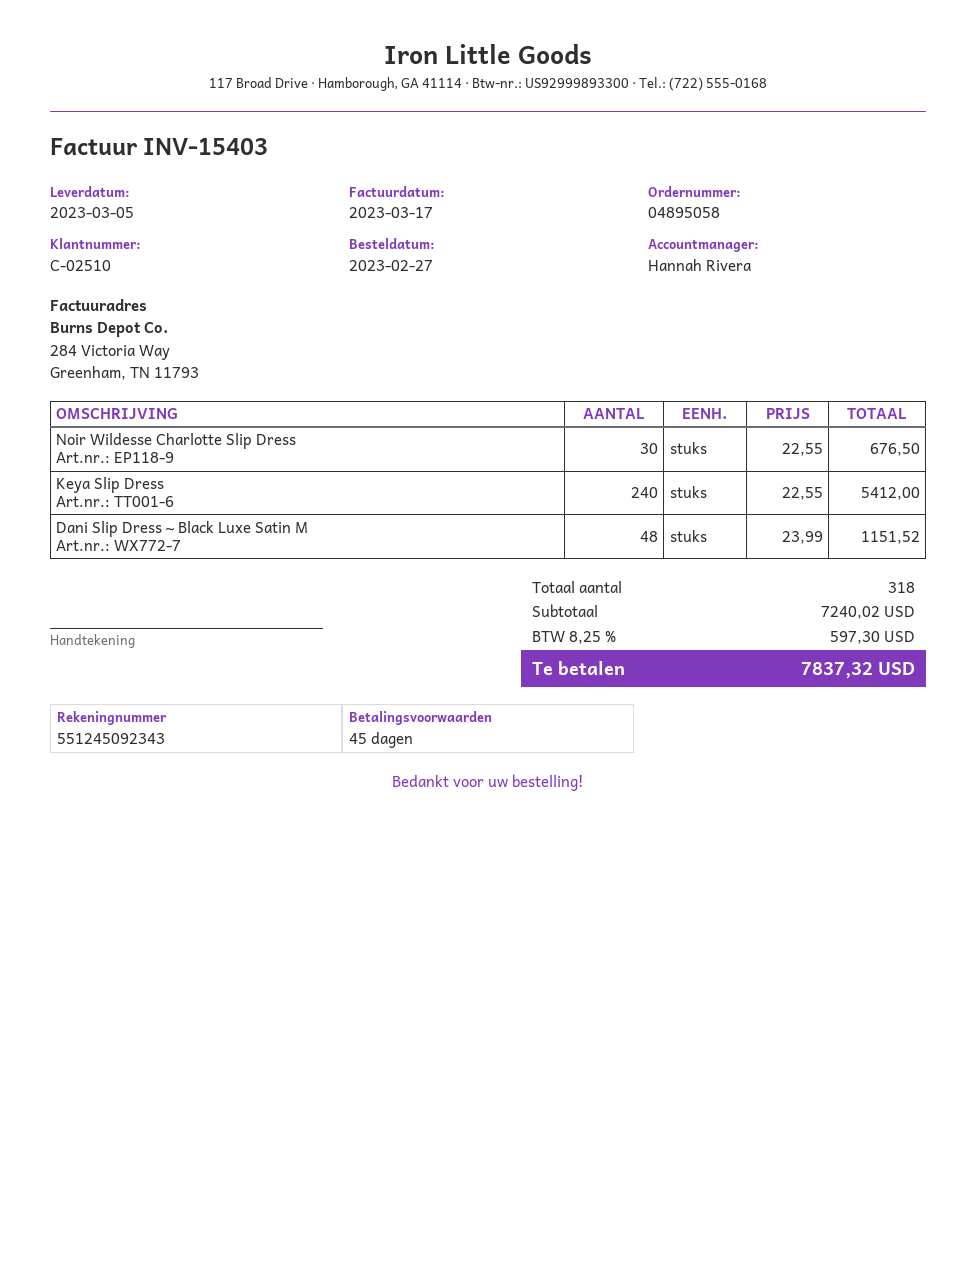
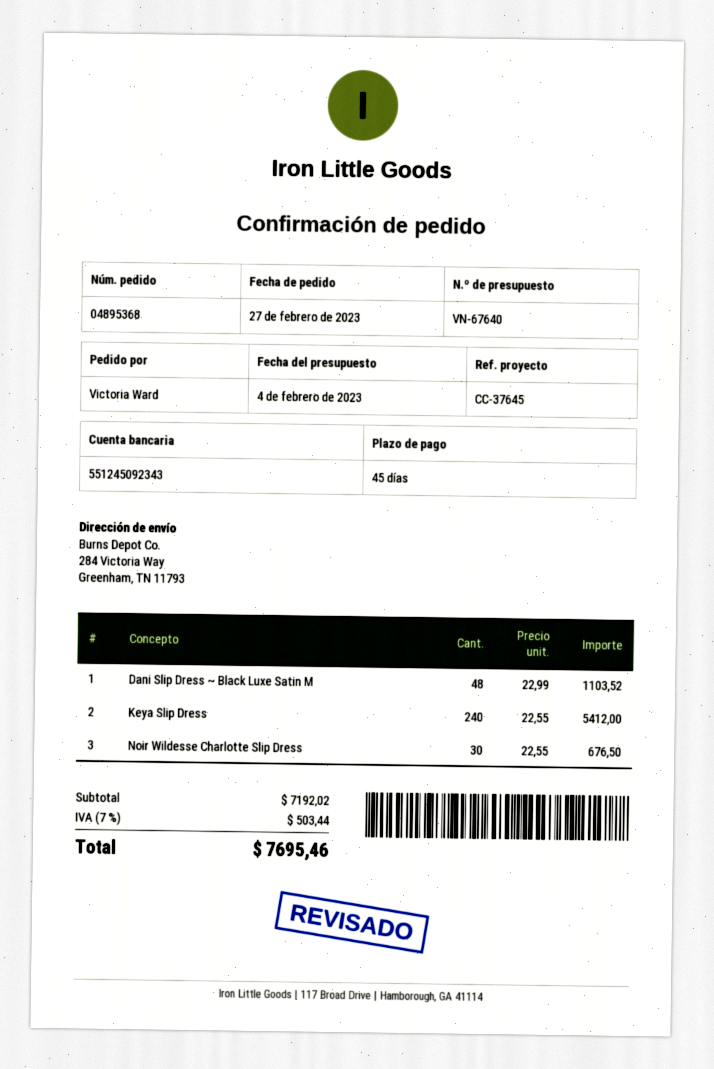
order number: 04895058 -> 04895368
Dani Slip Dress ~ Black Luxe Satin M: 48 x 23.99 = 1151.52 -> 48 x 22.99 = 1103.52
subtotal: 7240.02 -> 7192.02
tax: 8.25% = 597.30 -> 7% = 503.44
total: 7837.32 -> 7695.46

